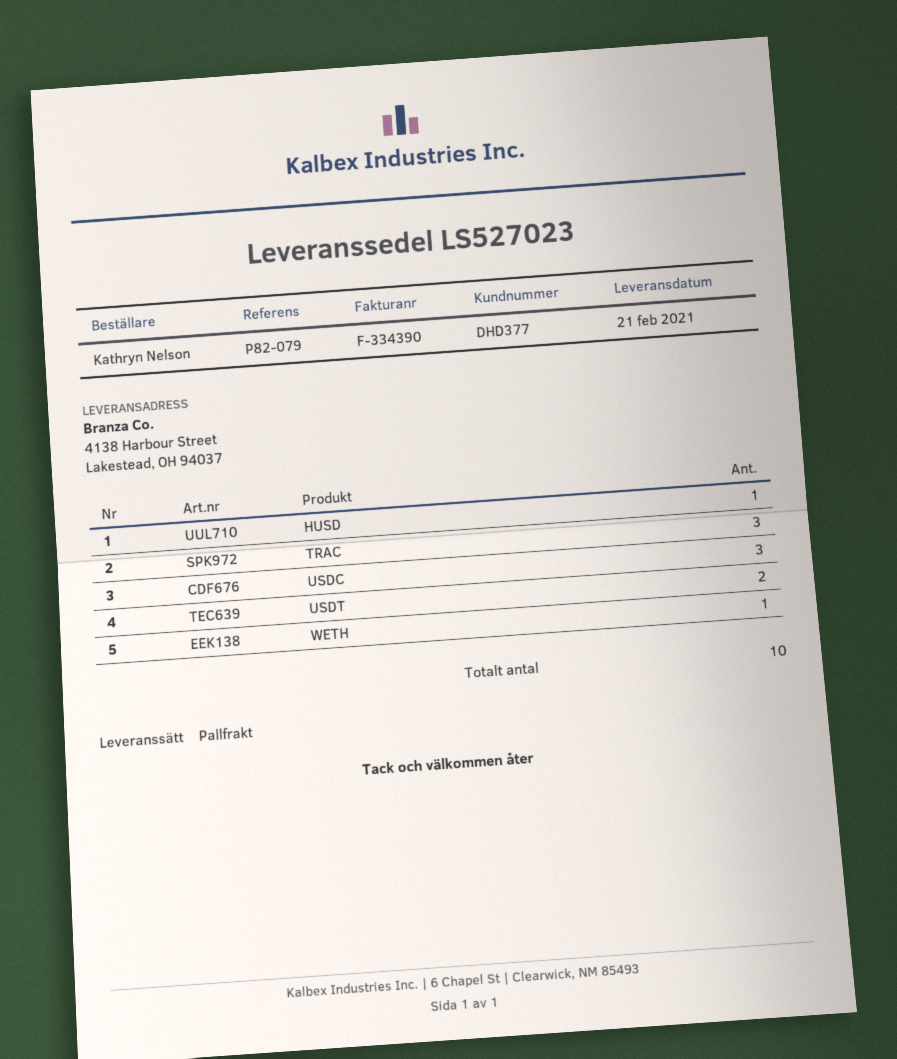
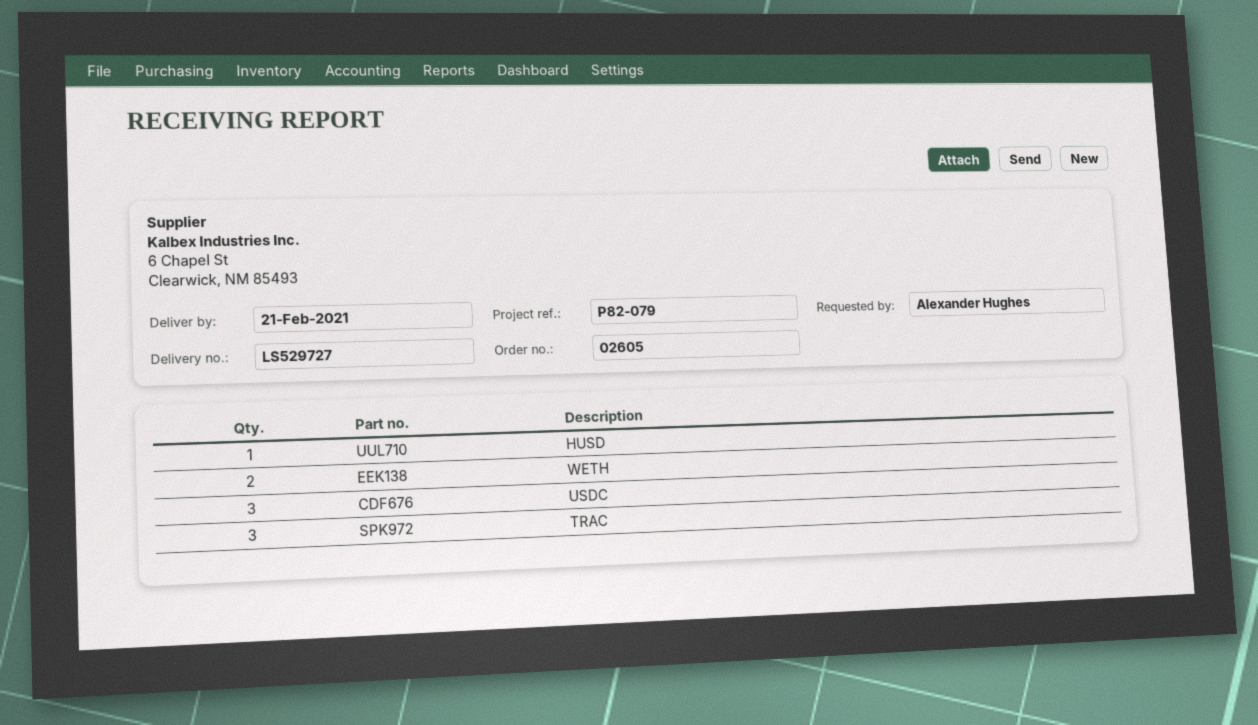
delivery note number: LS527023 -> LS529727
ordered by: Kathryn Nelson -> Alexander Hughes
USDT: 2 -> none
WETH: 1 -> 2

